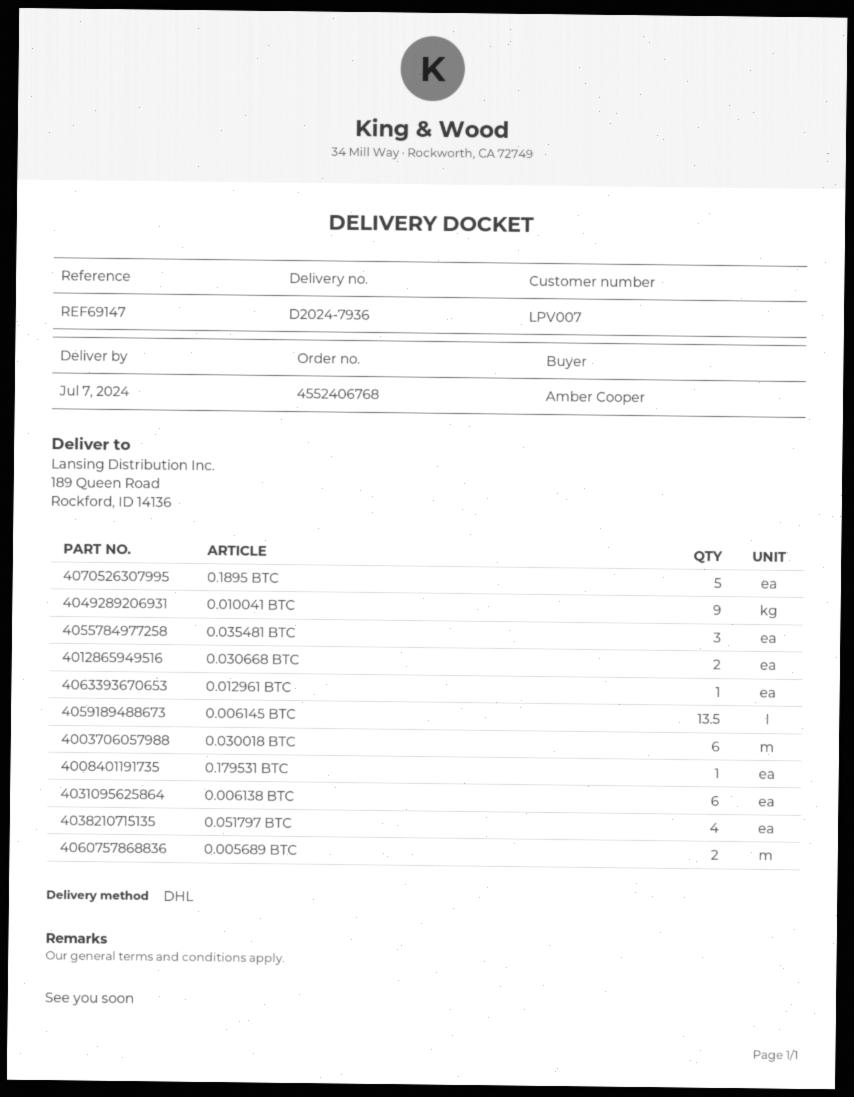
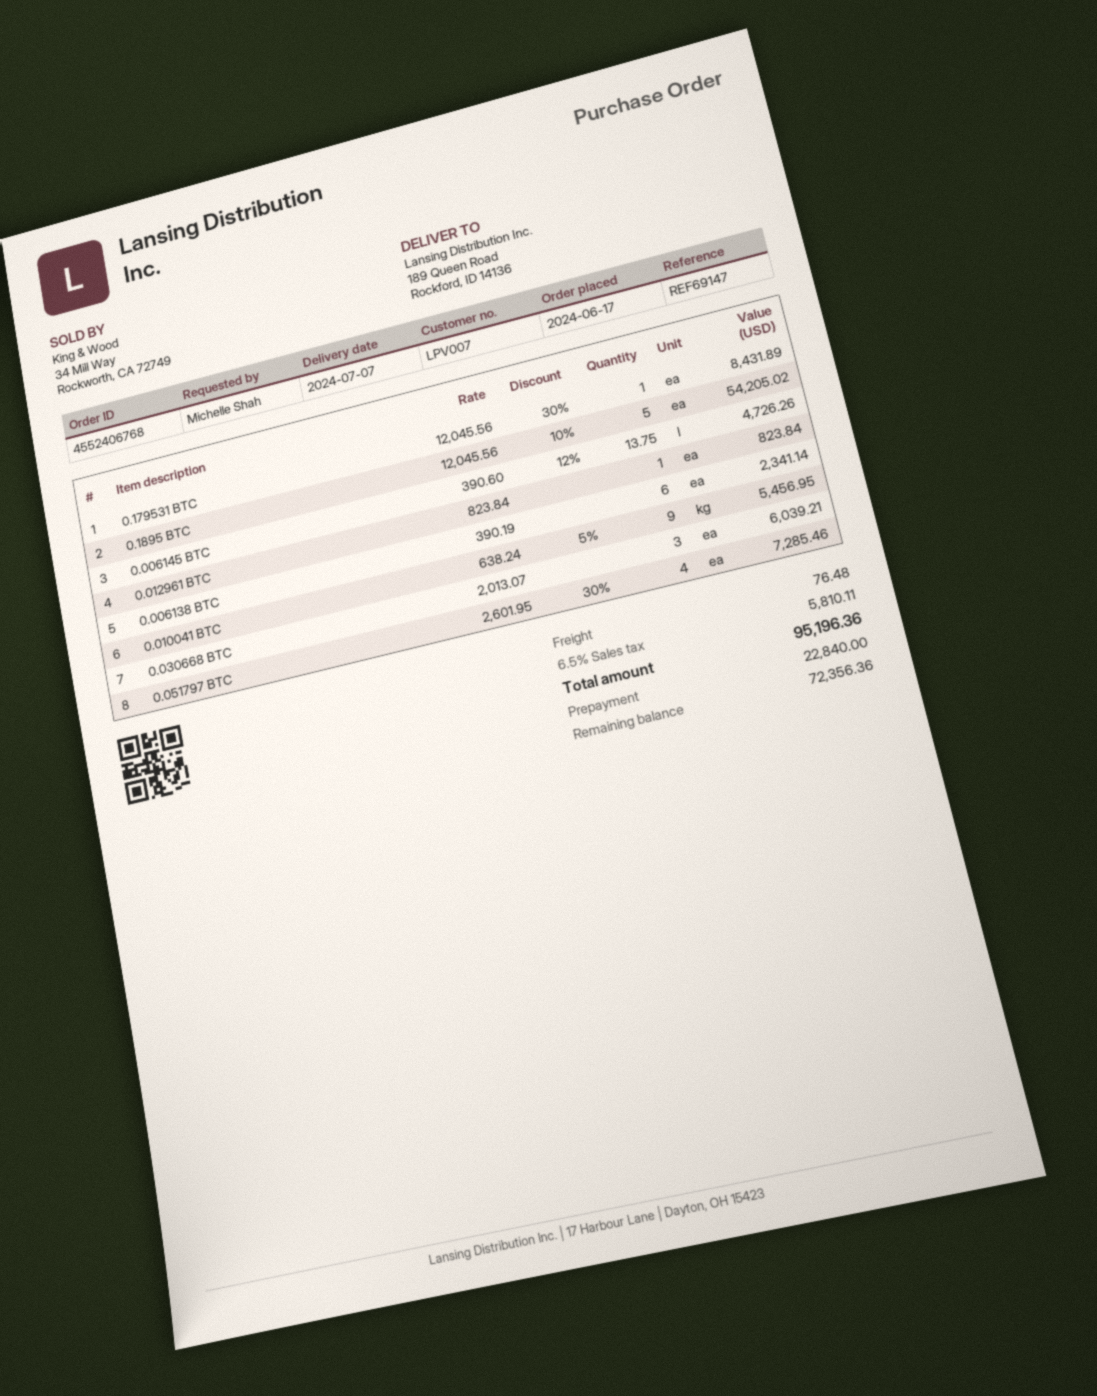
ordered by: Amber Cooper -> Michelle Shah
0.035481 BTC: 3 -> none
0.030668 BTC: 2 -> 3
0.006145 BTC: 13.5 -> 13.75
0.030018 BTC: 6 -> none
0.005689 BTC: 2 -> none

